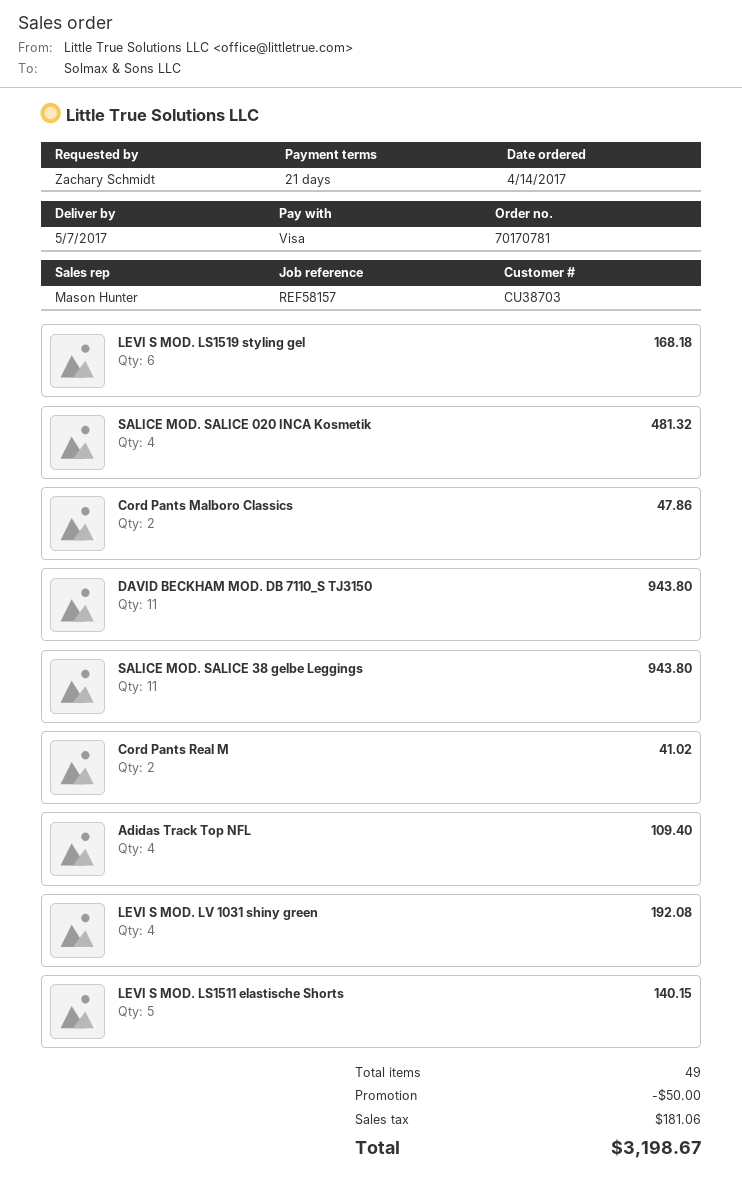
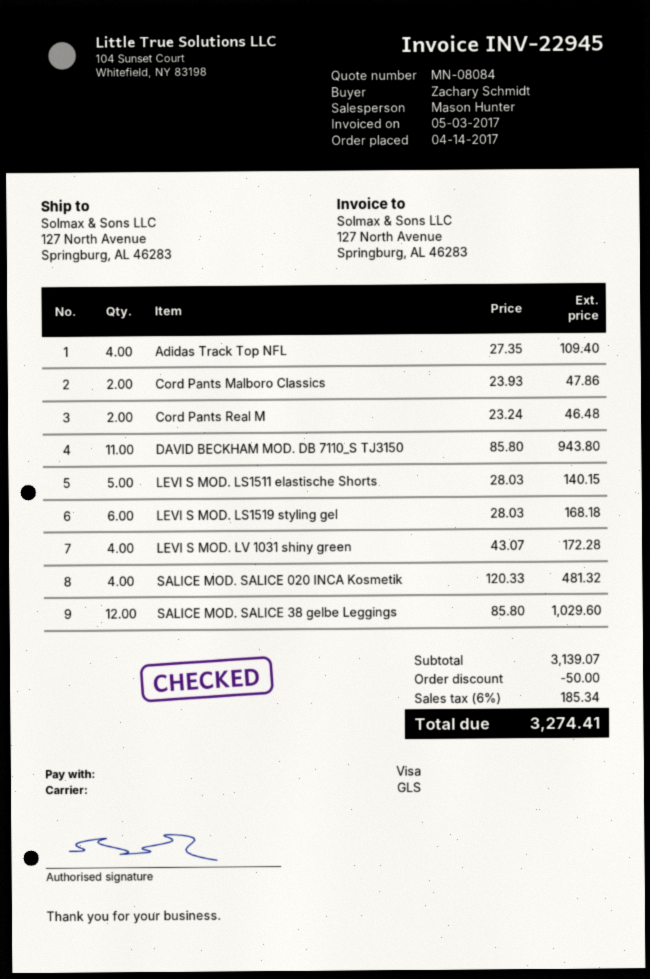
SALICE MOD. SALICE 38 gelbe Leggings: 11 for 943.80 -> 12 for 1029.60
Cord Pants Real M: 2 for 41.02 -> 2 for 46.48
LEVI S MOD. LV 1031 shiny green: 4 for 192.08 -> 4 for 172.28
tax: 181.06 -> 185.34
total: 3198.67 -> 3274.41

